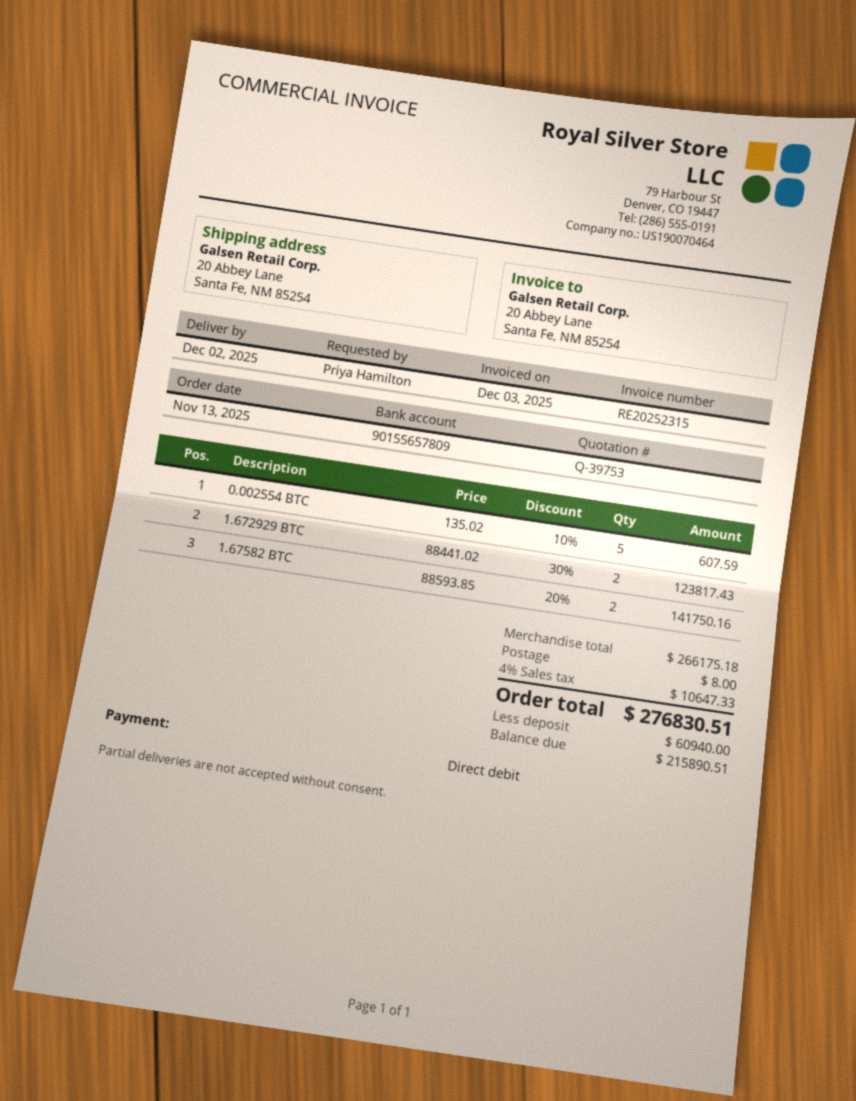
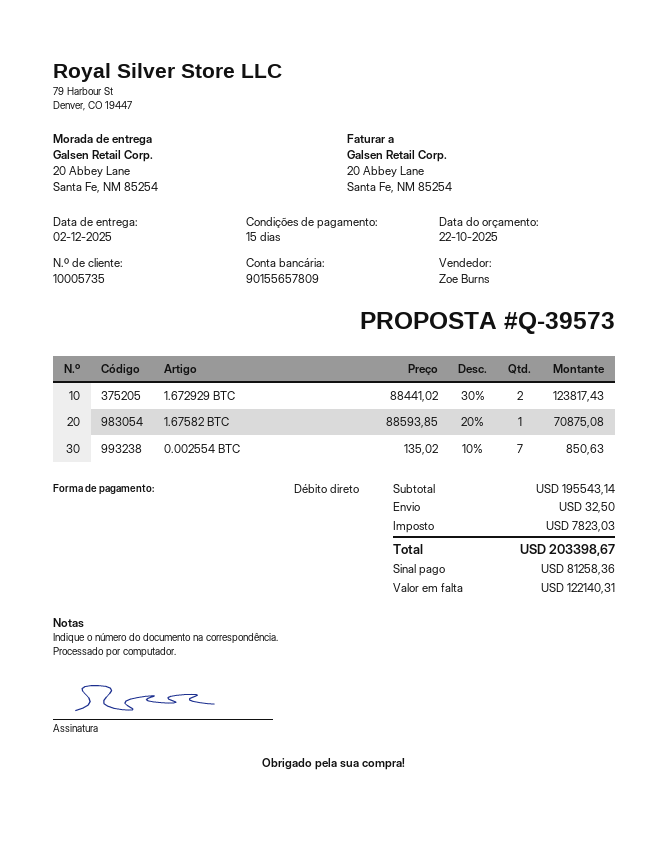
quote number: Q-39753 -> Q-39573
0.002554 BTC: 5 x 135.02 - 10% = 607.59 -> 7 x 135.02 - 10% = 850.63
1.67582 BTC: 2 x 88593.85 - 20% = 141750.16 -> 1 x 88593.85 - 20% = 70875.08
subtotal: 266175.18 -> 195543.14
shipping: 8.00 -> 32.50
tax: 10647.33 -> 7823.03
total: 276830.51 -> 203398.67
deposit: 60940.00 -> 81258.36
balance: 215890.51 -> 122140.31

